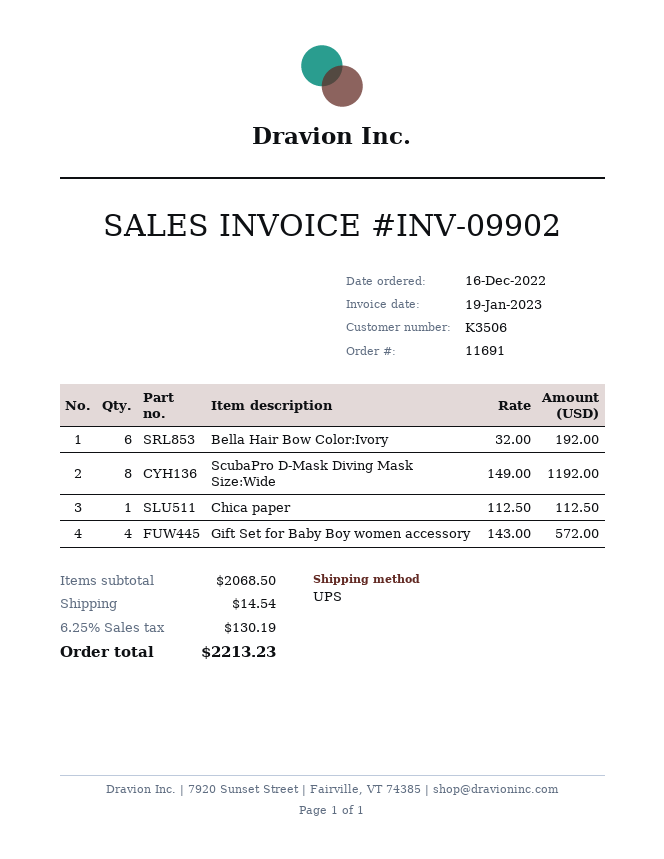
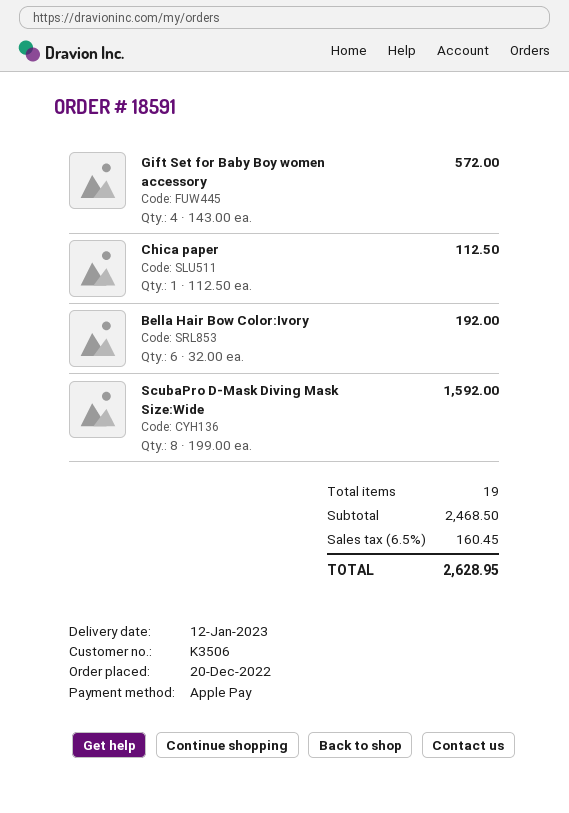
order number: 11691 -> 18591
order date: 2022-12-16 -> 2022-12-20
ScubaPro D-Mask Diving Mask Size:Wide: 8 x 149.00 = 1192.00 -> 8 x 199.00 = 1592.00
subtotal: 2068.50 -> 2468.50
shipping: 14.54 -> none
tax: 6.25% = 130.19 -> 6.5% = 160.45
total: 2213.23 -> 2628.95

